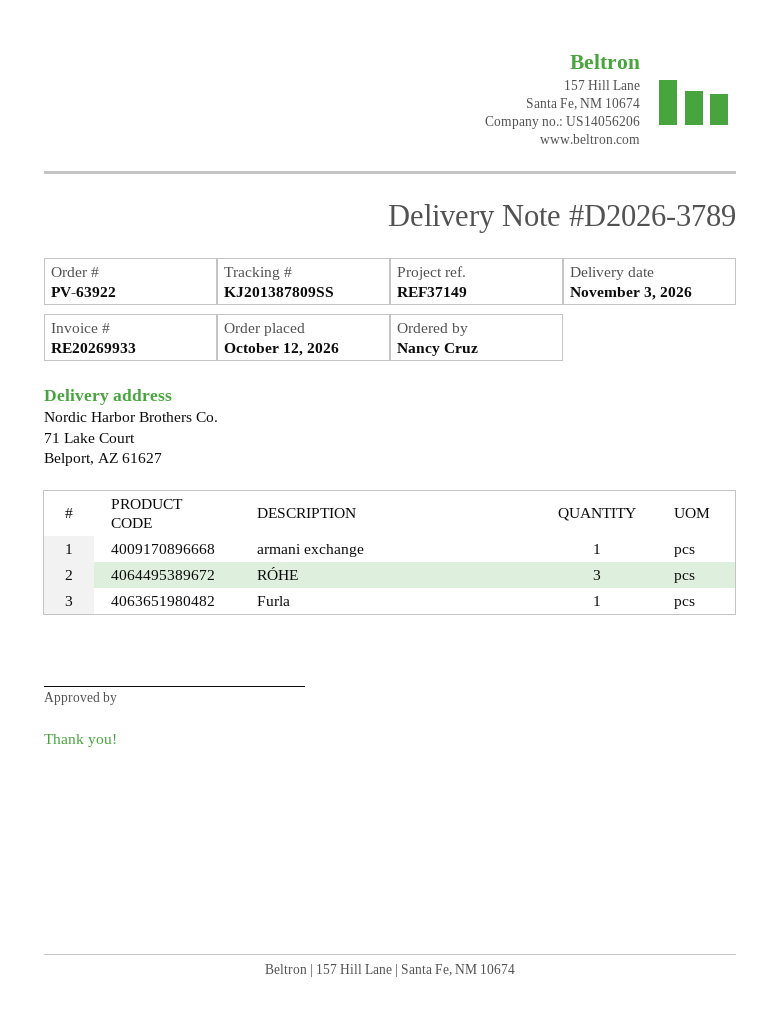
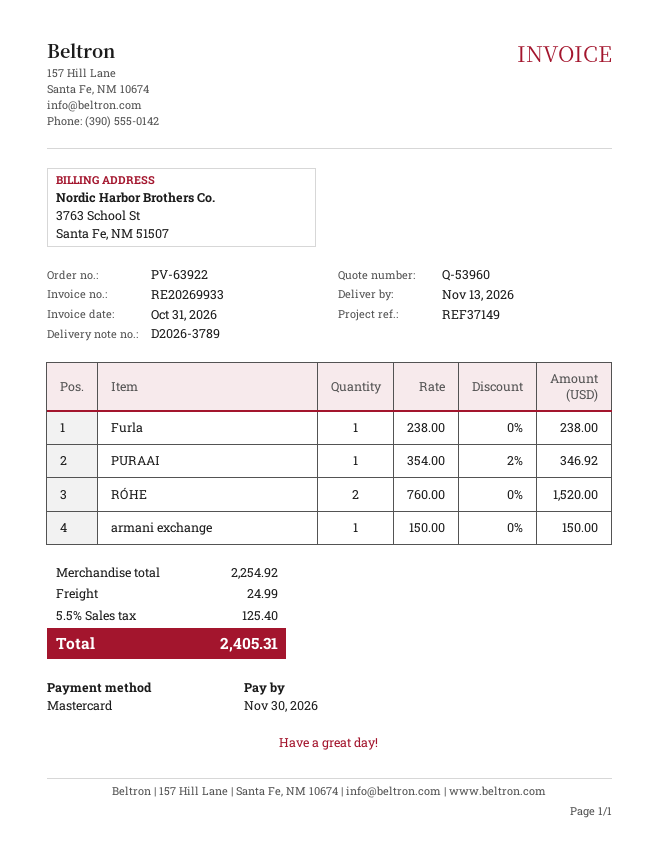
delivery date: 2026-11-03 -> 2026-11-13
RÓHE: 3 -> 2
PURAAI: none -> 1

